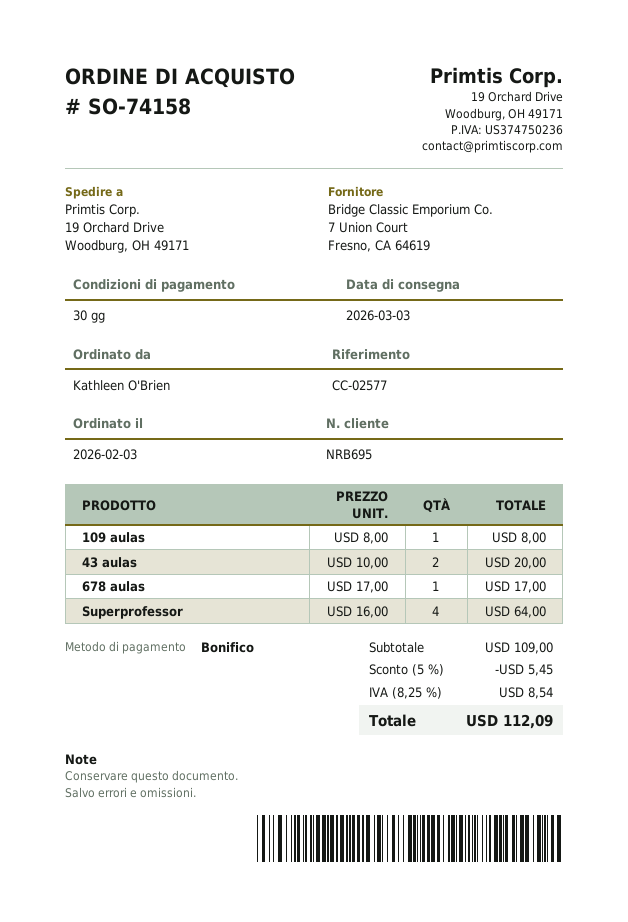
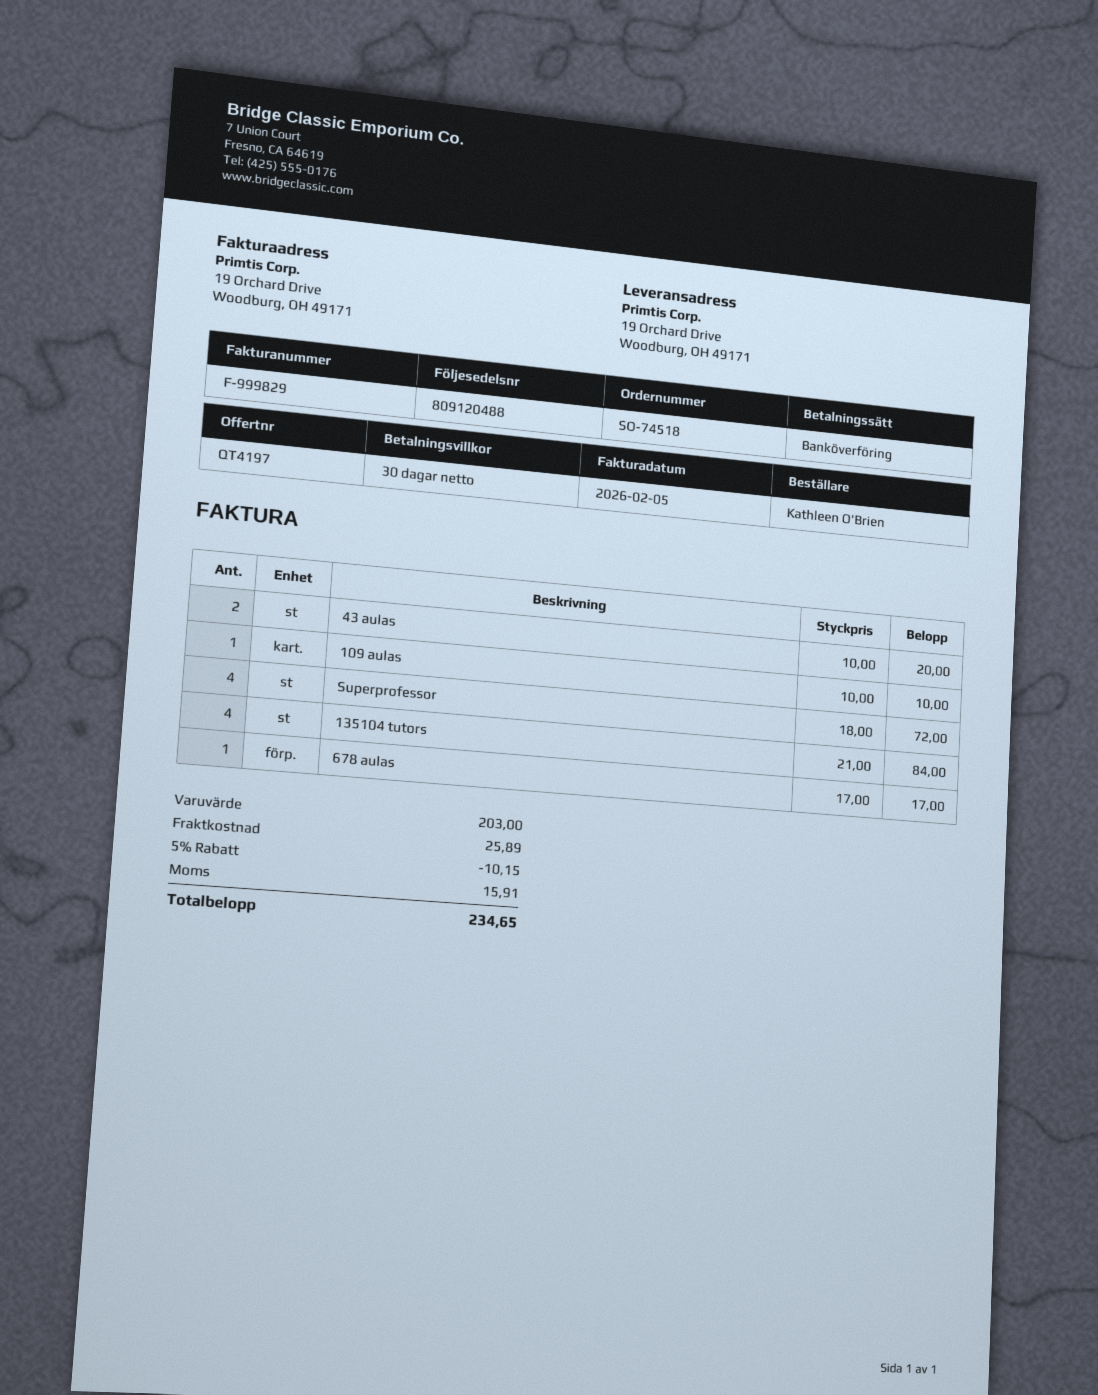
order number: SO-74158 -> SO-74518
109 aulas: 1 x 8.00 = 8.00 -> 1 x 10.00 = 10.00
Superprofessor: 4 x 16.00 = 64.00 -> 4 x 18.00 = 72.00
135104 tutors: none -> 4 x 21.00 = 84.00
subtotal: 109.00 -> 203.00
discount: 5% = 5.45 -> 5% = 10.15
shipping: none -> 25.89
tax: 8.54 -> 15.91
total: 112.09 -> 234.65

